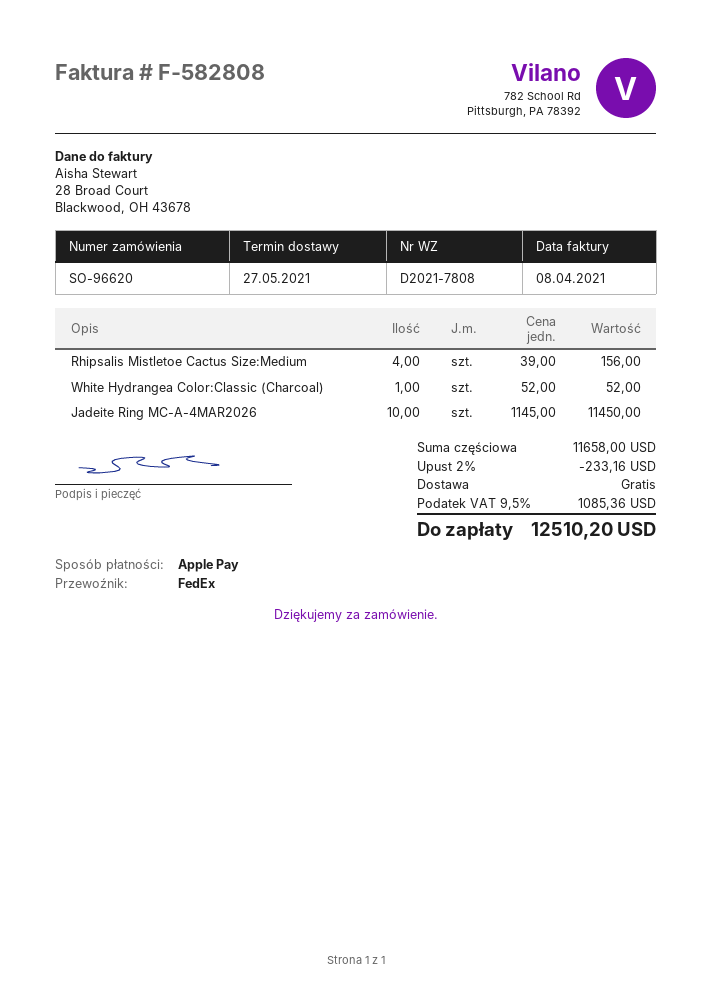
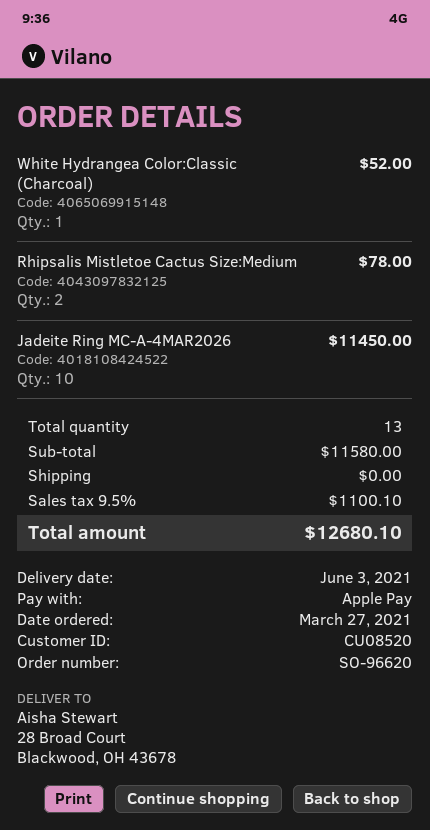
delivery date: 2021-05-27 -> 2021-06-03
Rhipsalis Mistletoe Cactus Size:Medium: 4 for 156.00 -> 2 for 78.00
subtotal: 11658.00 -> 11580.00
discount: 2% = 233.16 -> none
tax: 9.5% = 1085.36 -> 9.5% = 1100.10
total: 12510.20 -> 12680.10

